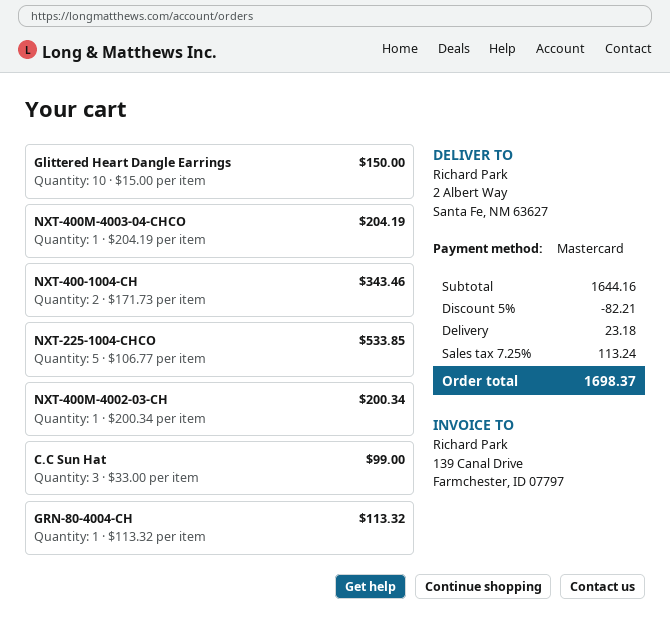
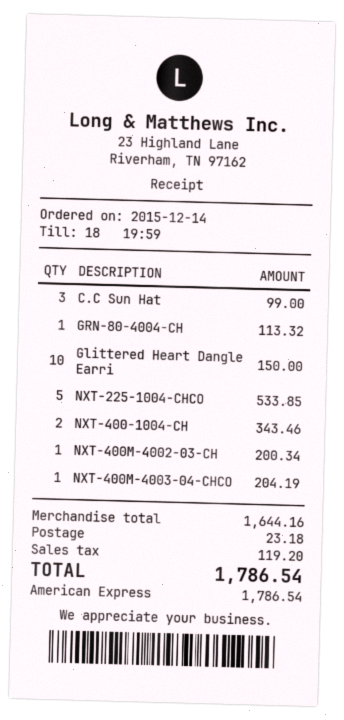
payment method: Mastercard -> American Express
discount: 5% = 82.21 -> none
tax: 113.24 -> 119.20
total: 1698.37 -> 1786.54

